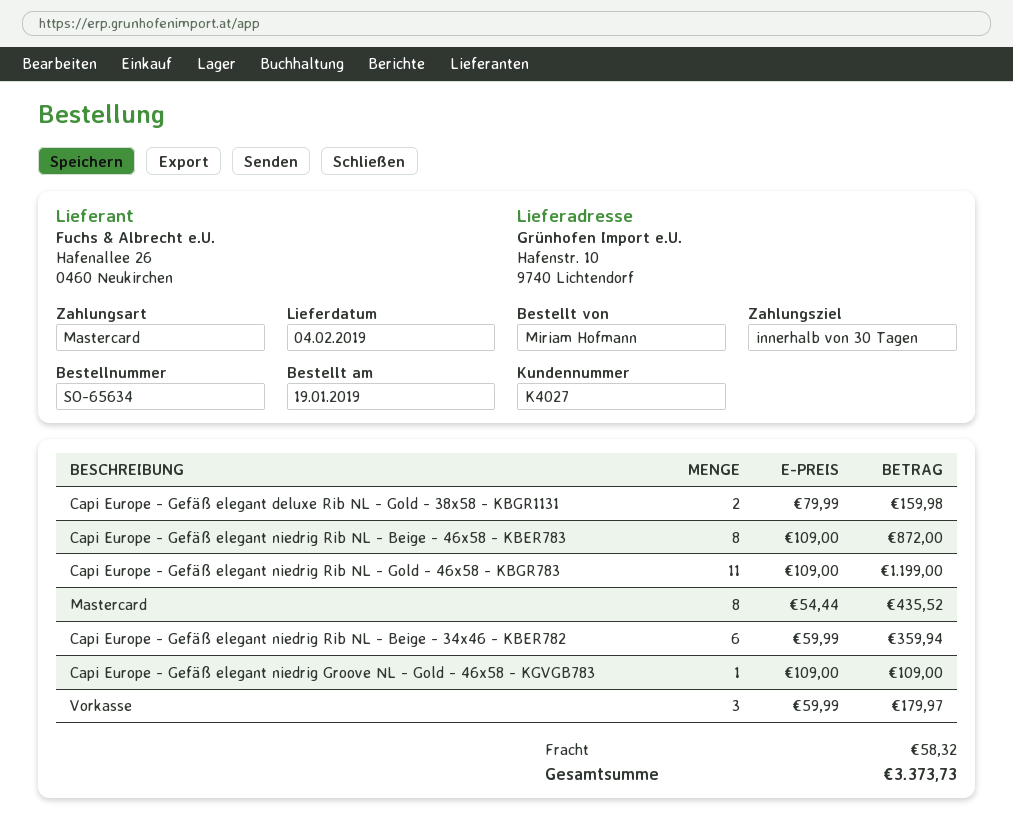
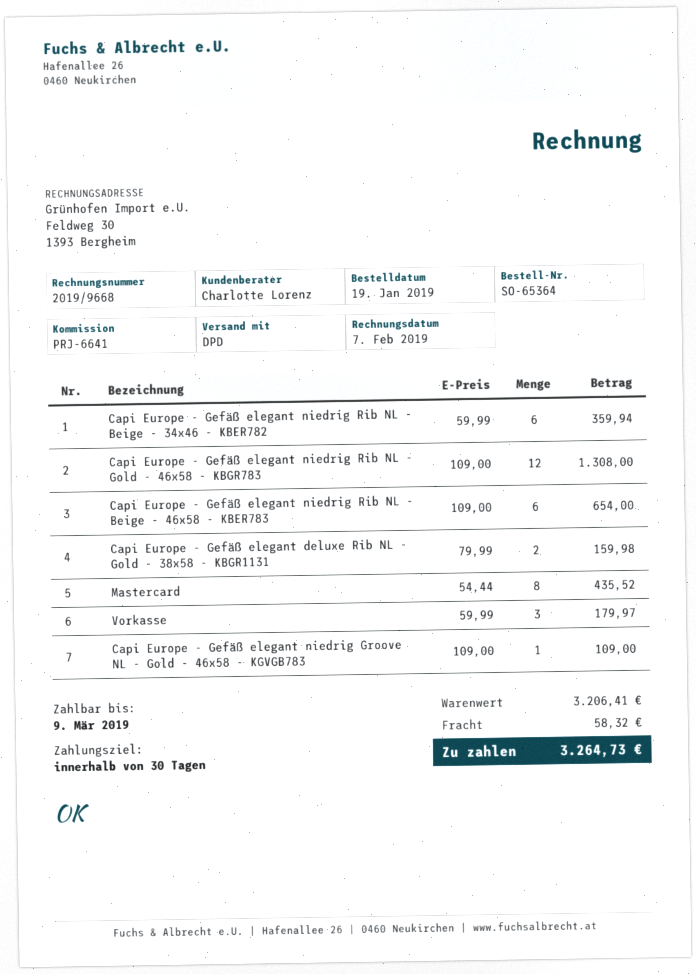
order number: SO-65634 -> SO-65364
Capi Europe - Gefäß elegant niedrig Rib NL - Beige - 46x58 - KBER783: 8 x 109.00 = 872.00 -> 6 x 109.00 = 654.00
Capi Europe - Gefäß elegant niedrig Rib NL - Gold - 46x58 - KBGR783: 11 x 109.00 = 1199.00 -> 12 x 109.00 = 1308.00
total: 3373.73 -> 3264.73

